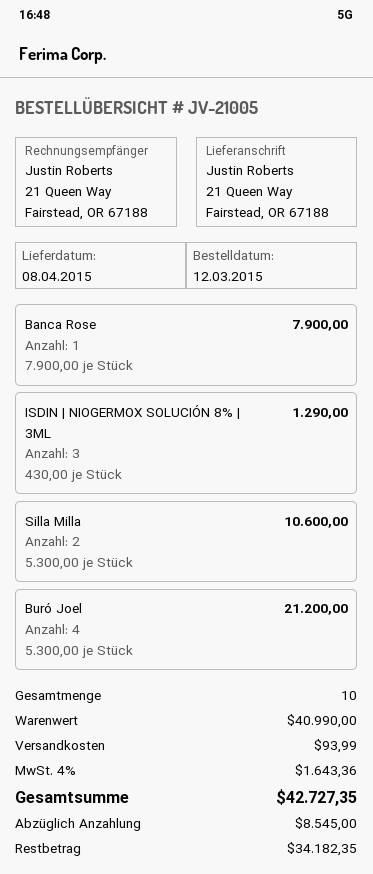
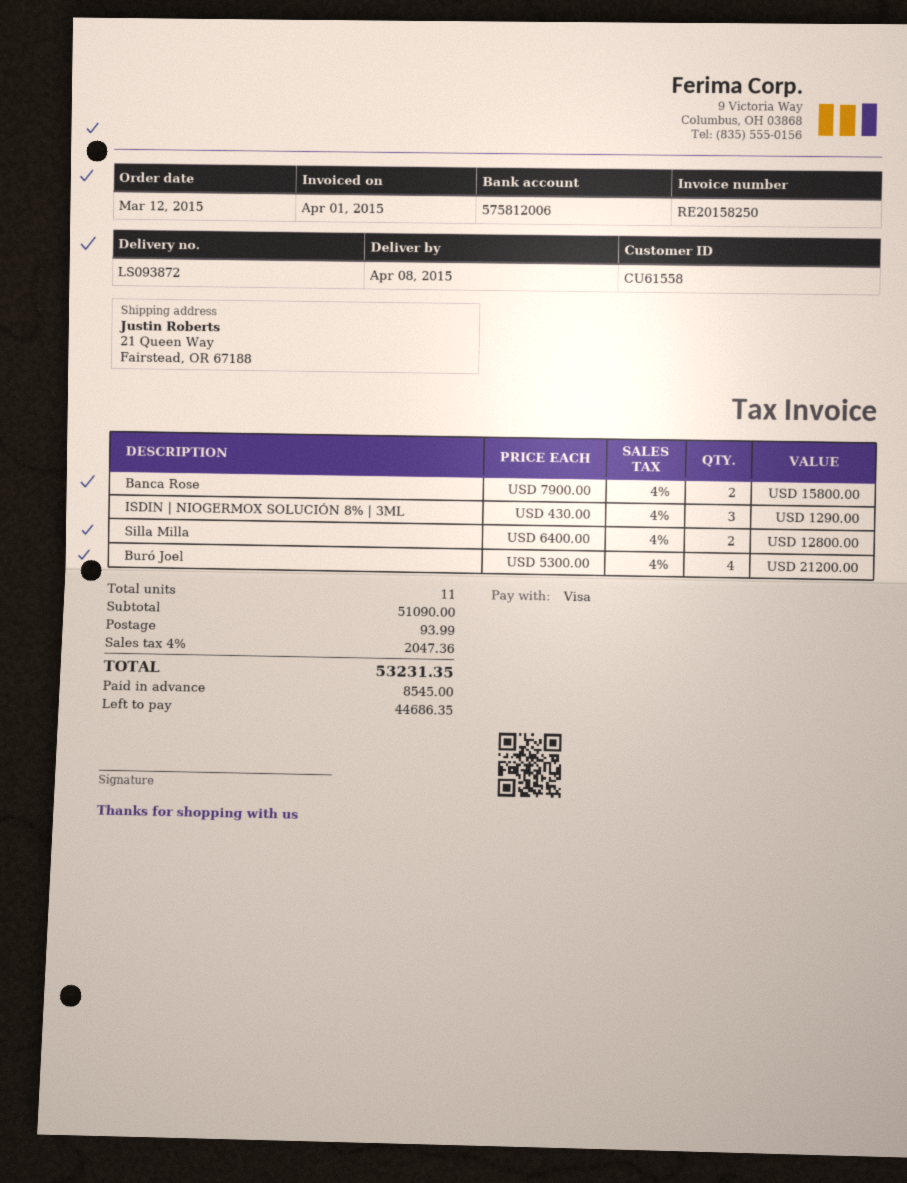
Banca Rose: 1 x 7900.00 = 7900.00 -> 2 x 7900.00 = 15800.00
Silla Milla: 2 x 5300.00 = 10600.00 -> 2 x 6400.00 = 12800.00
total quantity: 10 -> 11
subtotal: 40990.00 -> 51090.00
tax: 4% = 1643.36 -> 4% = 2047.36
total: 42727.35 -> 53231.35
balance: 34182.35 -> 44686.35

